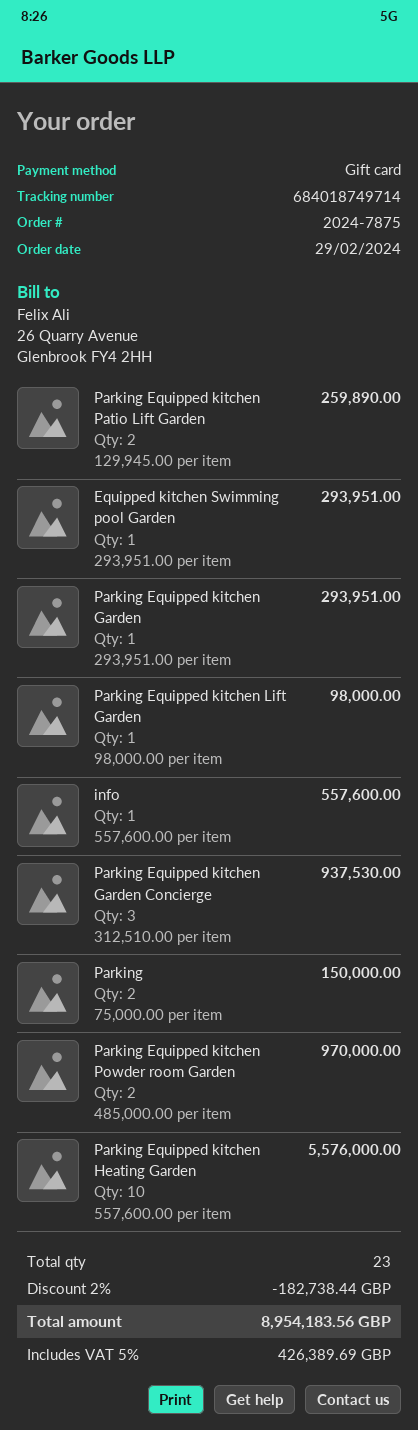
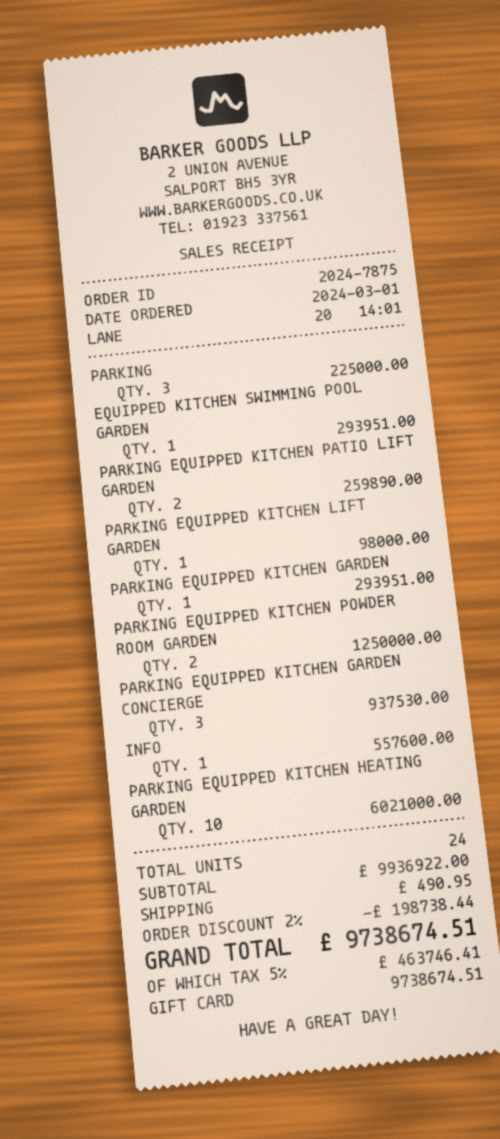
order date: 2024-02-29 -> 2024-03-01
Parking: 2 for 150000.00 -> 3 for 225000.00
Parking Equipped kitchen Powder room Garden: 2 for 970000.00 -> 2 for 1250000.00
Parking Equipped kitchen Heating Garden: 10 for 5576000.00 -> 10 for 6021000.00
total quantity: 23 -> 24
discount: 2% = 182738.44 -> 2% = 198738.44
shipping: none -> 490.95
tax: 5% = 426389.69 -> 5% = 463746.41
total: 8954183.56 -> 9738674.51

